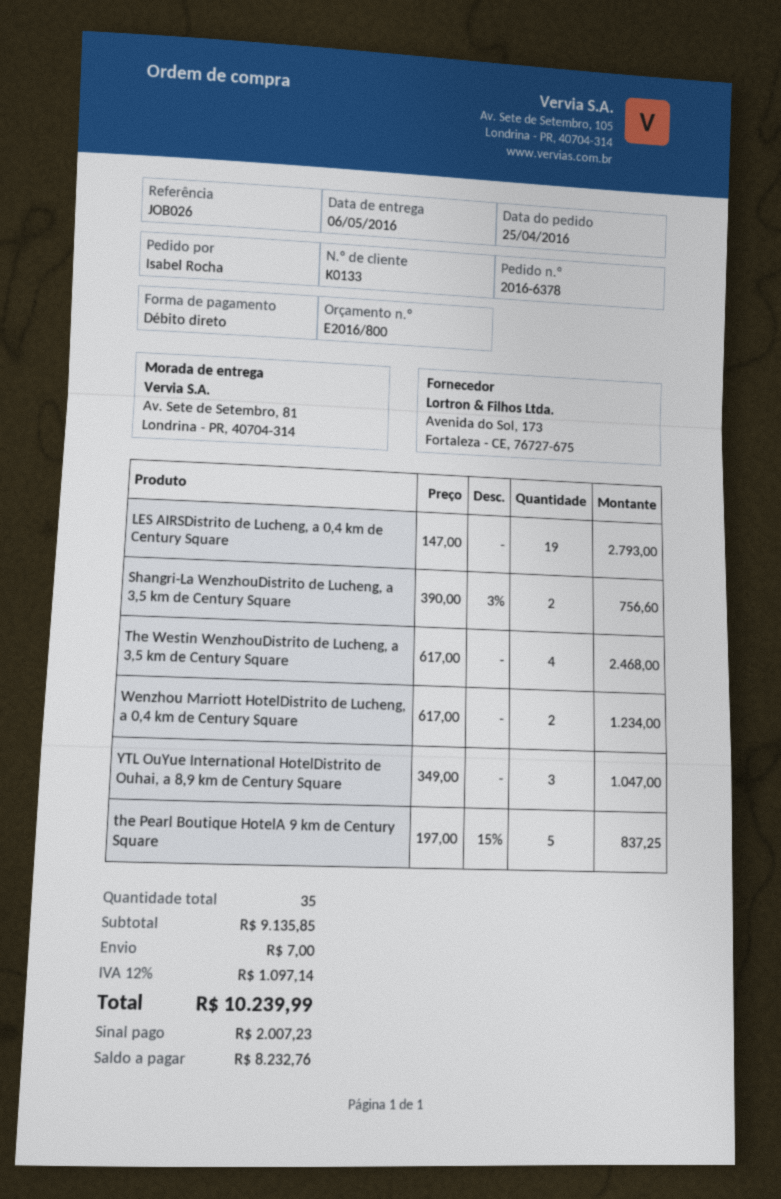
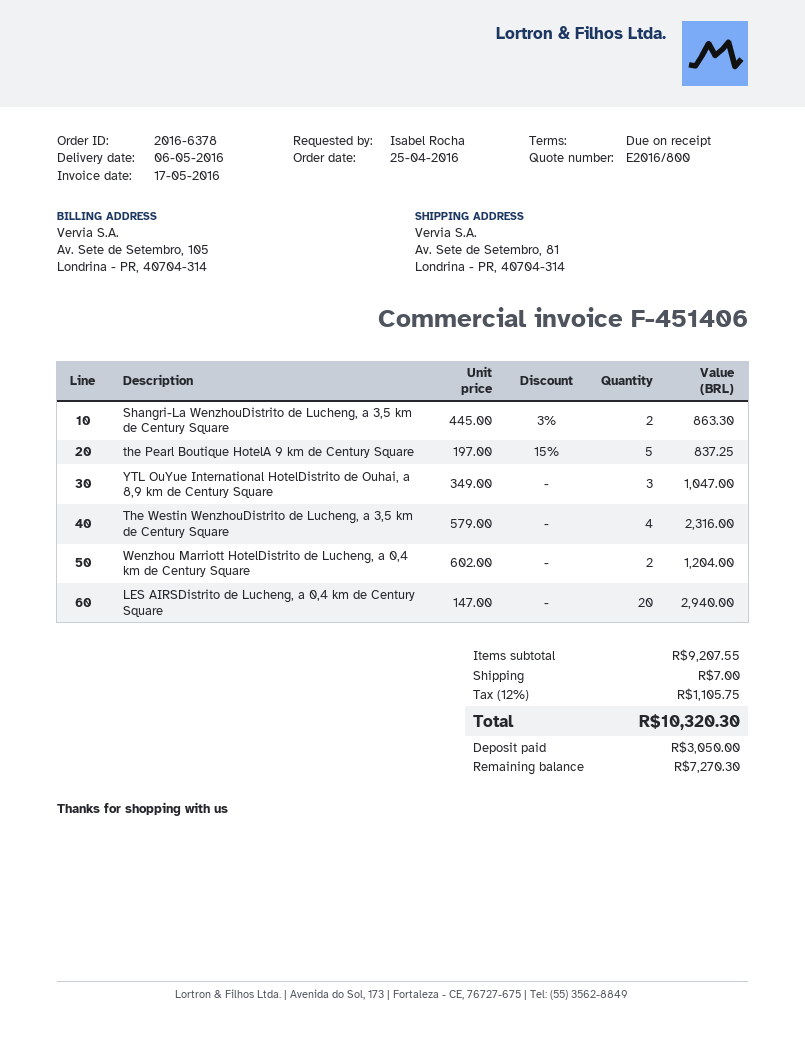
LES AIRSDistrito de Lucheng, a 0,4 km de Century Square: 19 x 147.00 = 2793.00 -> 20 x 147.00 = 2940.00
Shangri-La WenzhouDistrito de Lucheng, a 3,5 km de Century Square: 2 x 390.00 - 3% = 756.60 -> 2 x 445.00 - 3% = 863.30
The Westin WenzhouDistrito de Lucheng, a 3,5 km de Century Square: 4 x 617.00 = 2468.00 -> 4 x 579.00 = 2316.00
Wenzhou Marriott HotelDistrito de Lucheng, a 0,4 km de Century Square: 2 x 617.00 = 1234.00 -> 2 x 602.00 = 1204.00
subtotal: 9135.85 -> 9207.55
tax: 12% = 1097.14 -> 12% = 1105.75
total: 10239.99 -> 10320.30
deposit: 2007.23 -> 3050.00
balance: 8232.76 -> 7270.30

